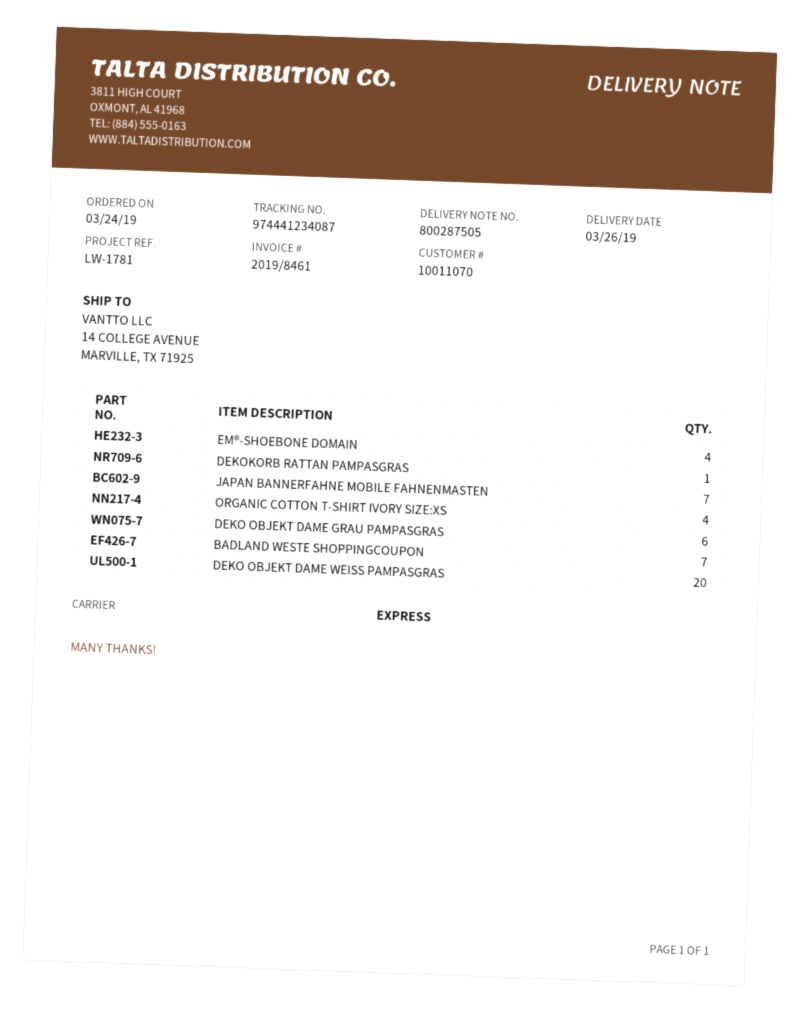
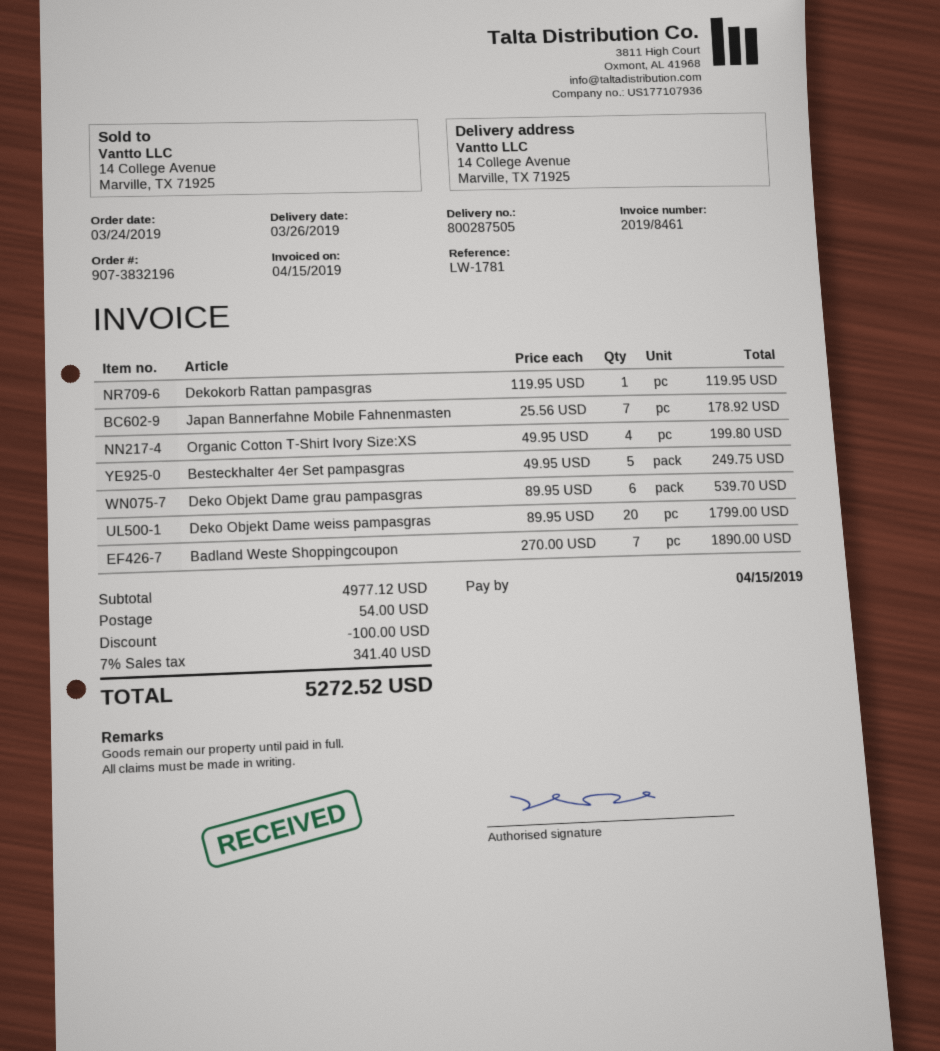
EM®-SHOEBONE DOMAIN: 4 -> none
Besteckhalter 4er Set pampasgras: none -> 5

